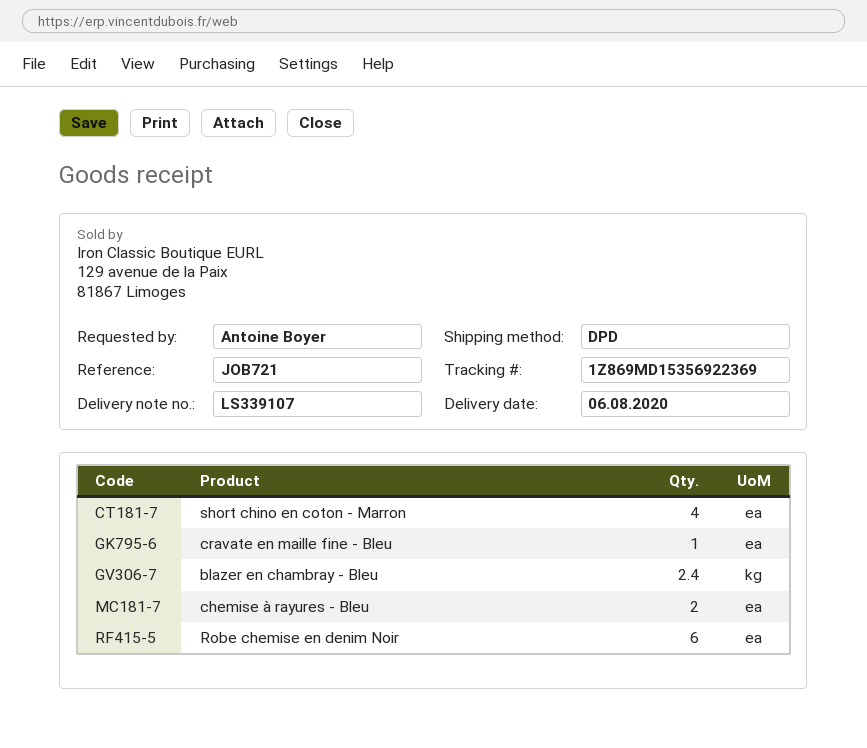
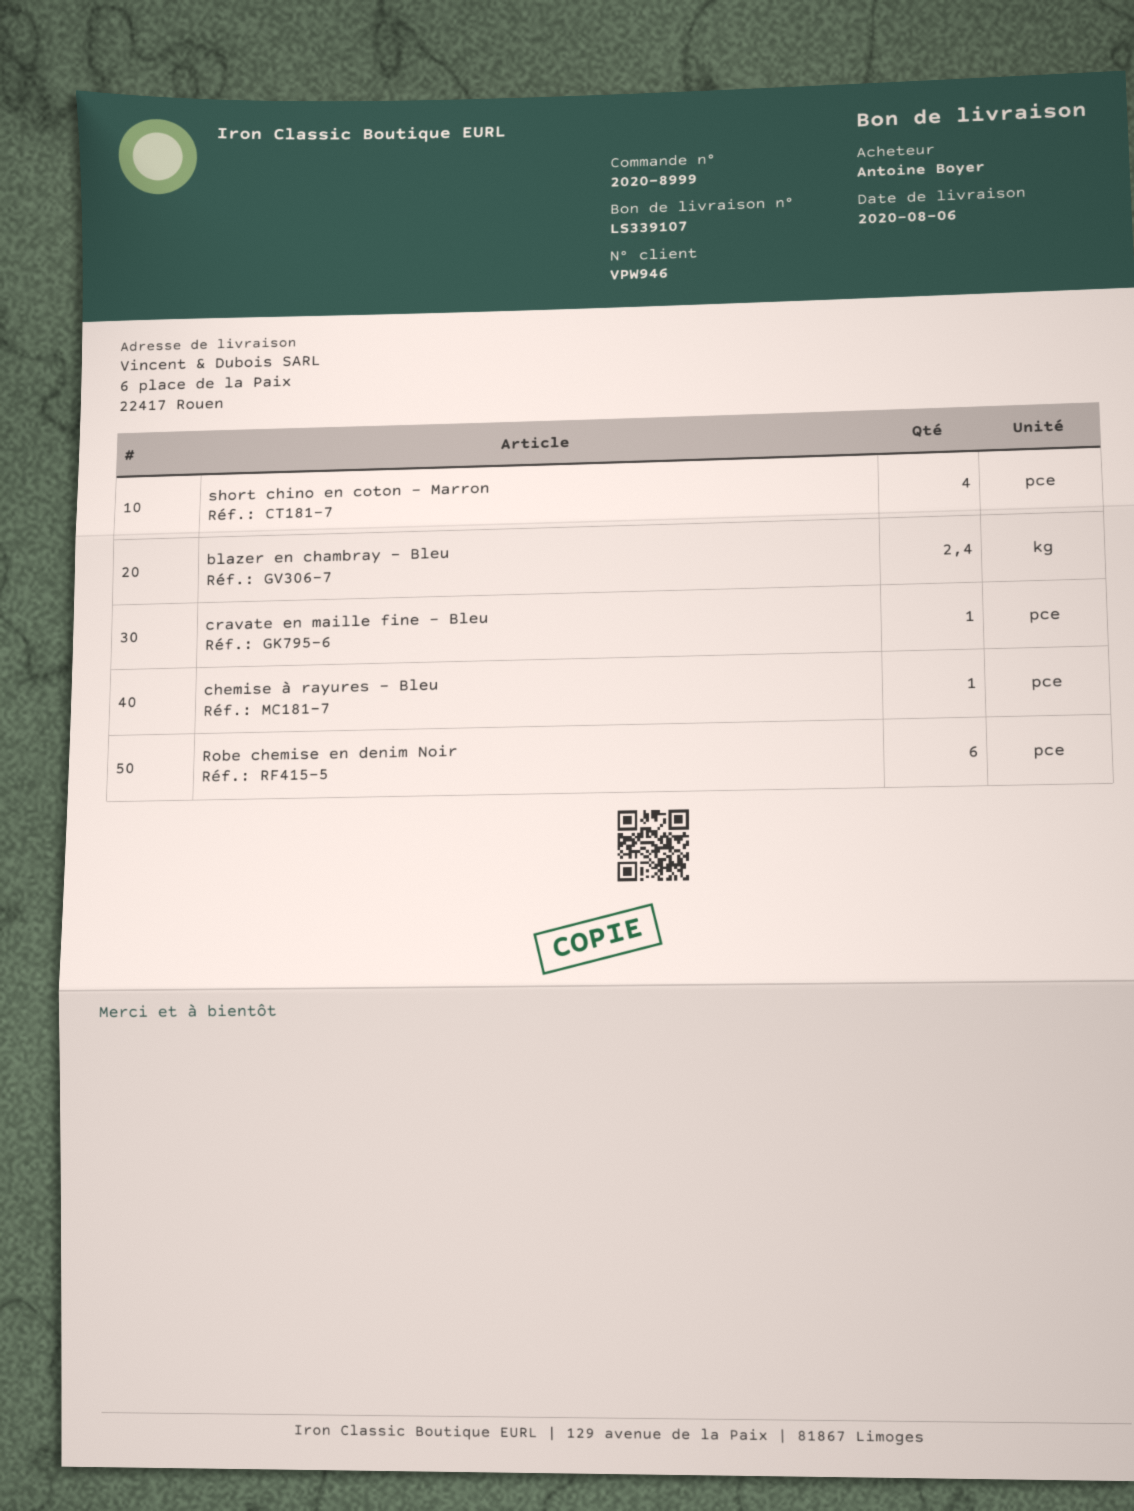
chemise à rayures - Bleu: 2 -> 1

